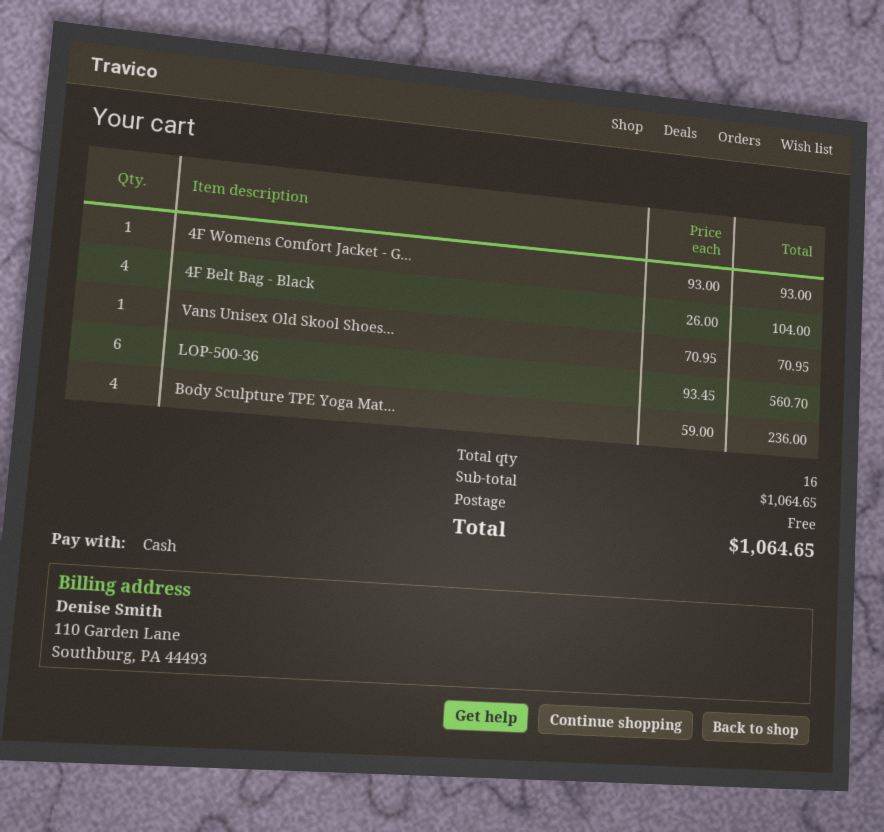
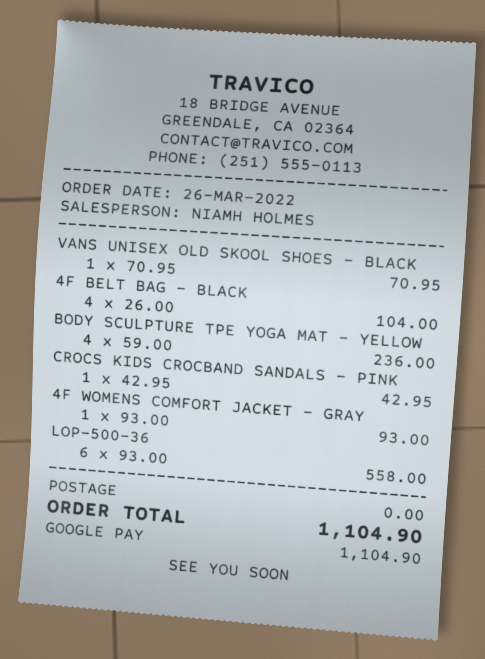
payment method: cash -> Google Pay
LOP-500-36: 6 x 93.45 = 560.70 -> 6 x 93.00 = 558.00
CROCS KIDS CROCBAND SANDALS - PINK: none -> 1 x 42.95 = 42.95
total: 1064.65 -> 1104.90

